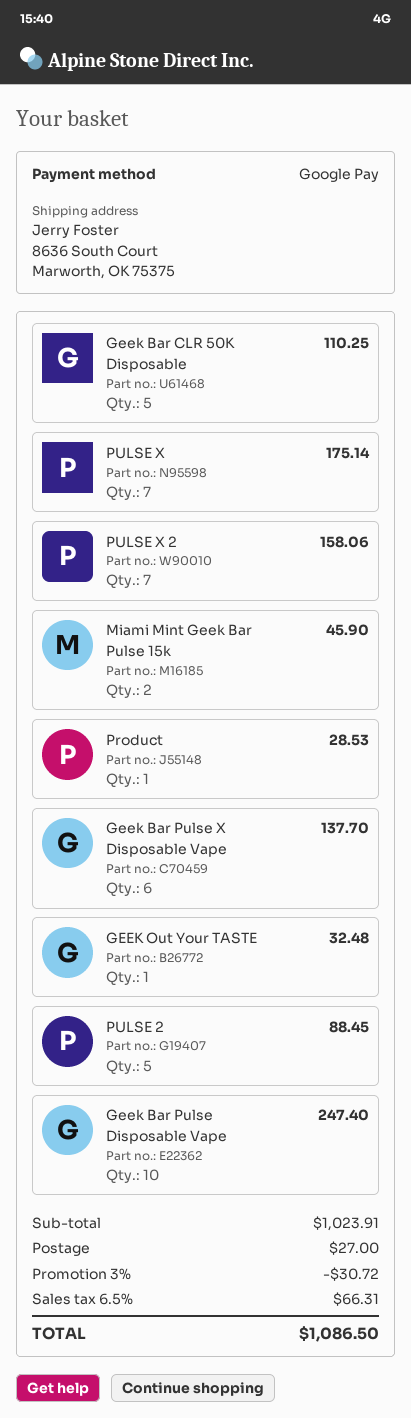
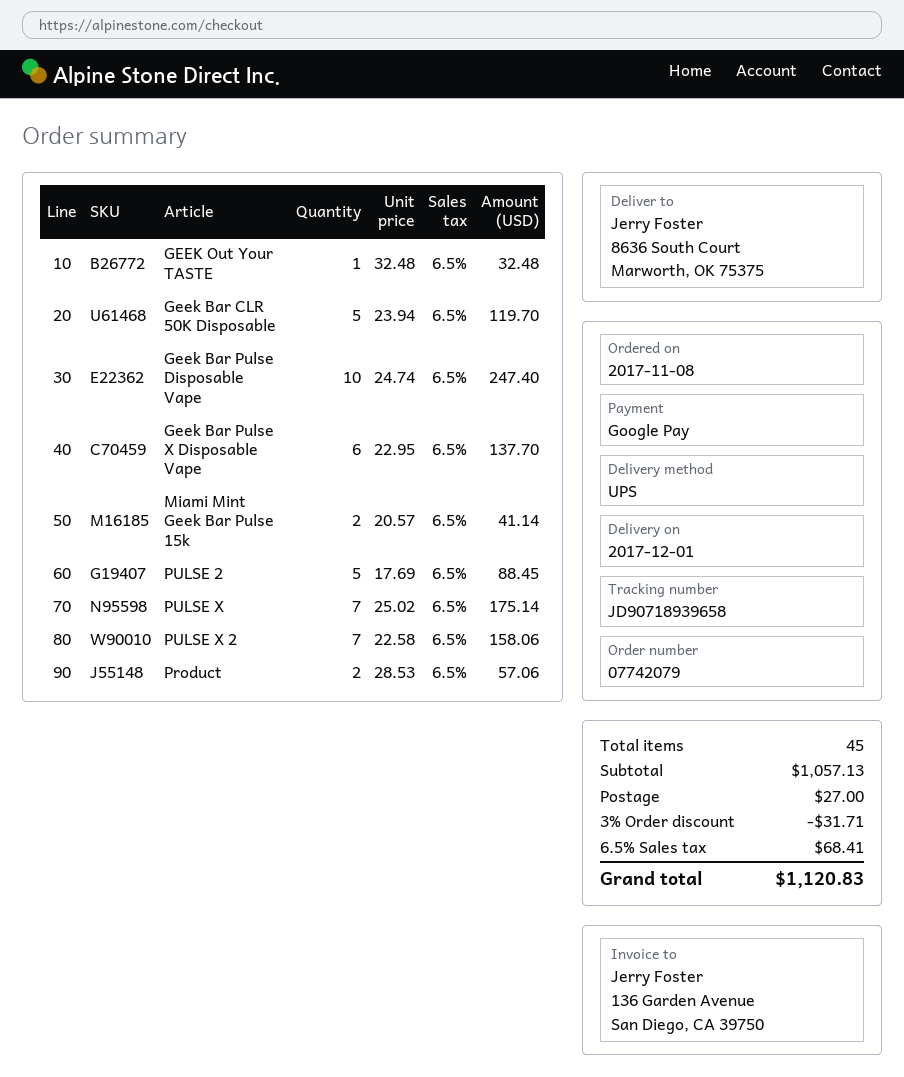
Geek Bar CLR 50K Disposable: 5 for 110.25 -> 5 for 119.70
Miami Mint Geek Bar Pulse 15k: 2 for 45.90 -> 2 for 41.14
Product: 1 for 28.53 -> 2 for 57.06
subtotal: 1023.91 -> 1057.13
discount: 3% = 30.72 -> 3% = 31.71
tax: 6.5% = 66.31 -> 6.5% = 68.41
total: 1086.50 -> 1120.83

